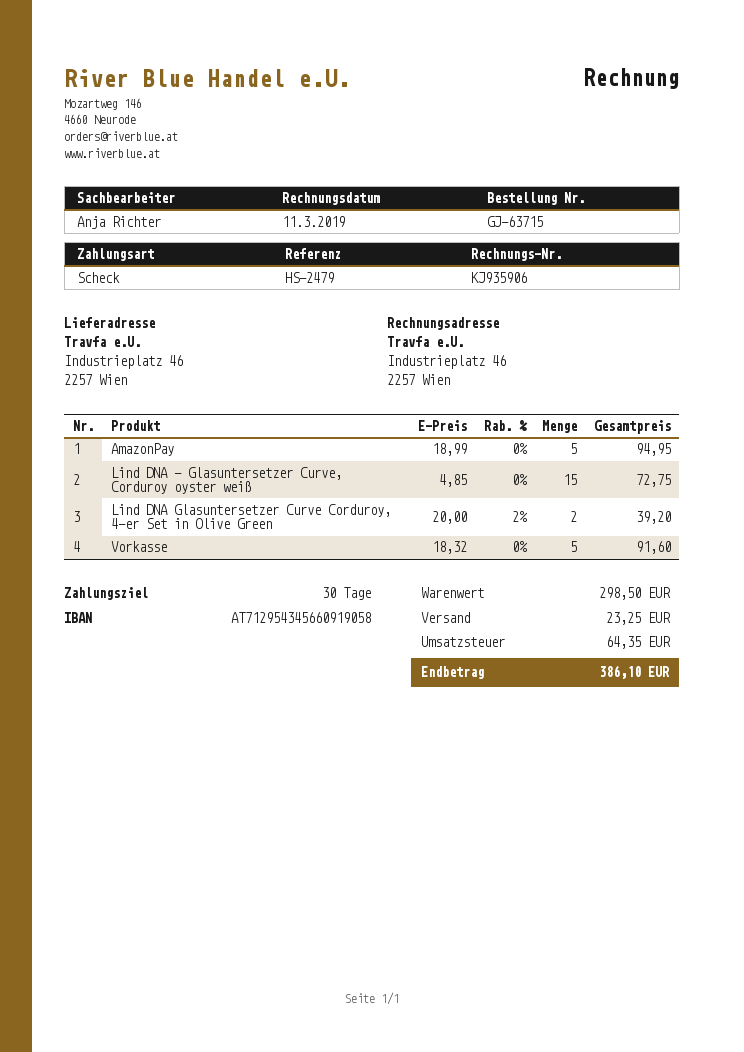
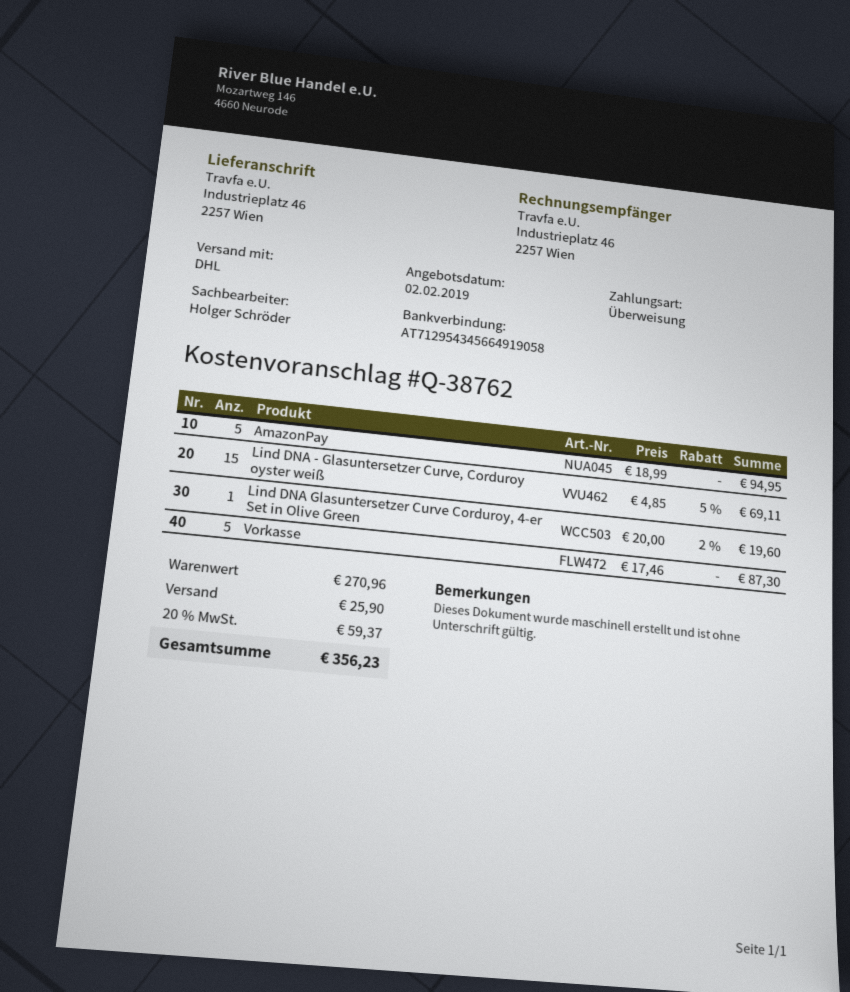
sales rep: Anja Richter -> Holger Schröder
payment method: cheque -> bank transfer
bank account: AT712954345660919058 -> AT712954345664919058
Lind DNA - Glasuntersetzer Curve, Corduroy oyster weiß: 15 x 4.85 = 72.75 -> 15 x 4.85 - 5% = 69.11
Lind DNA Glasuntersetzer Curve Corduroy, 4-er Set in Olive Green: 2 x 20.00 - 2% = 39.20 -> 1 x 20.00 - 2% = 19.60
Vorkasse: 5 x 18.32 = 91.60 -> 5 x 17.46 = 87.30
subtotal: 298.50 -> 270.96
shipping: 23.25 -> 25.90
tax: 64.35 -> 59.37
total: 386.10 -> 356.23

